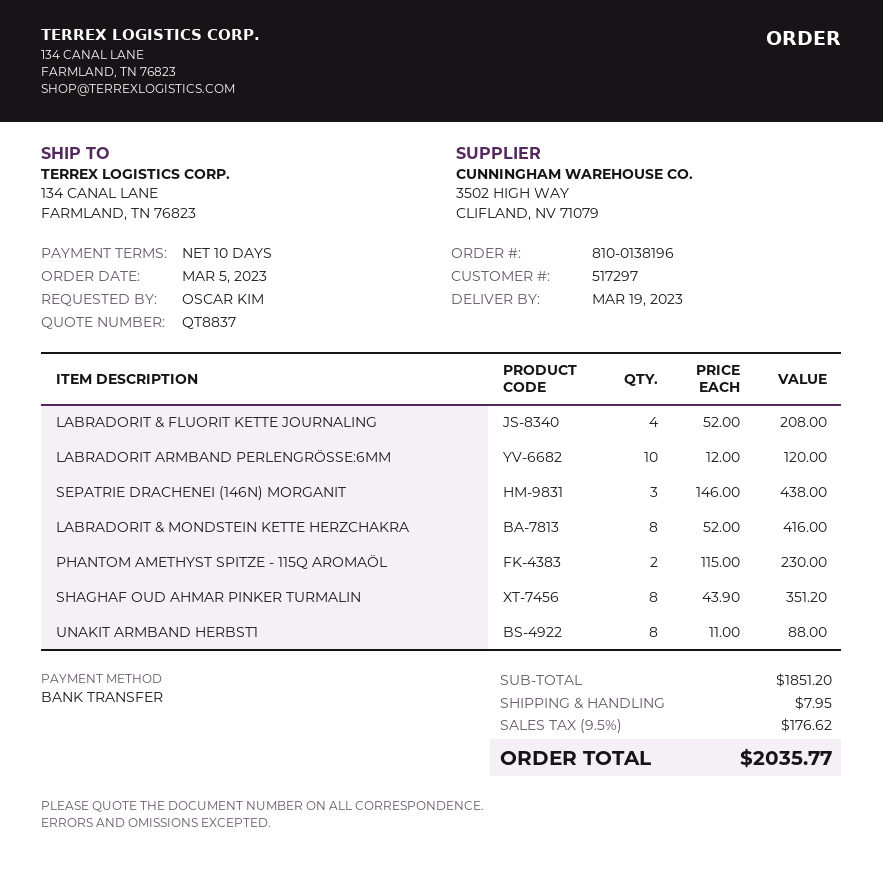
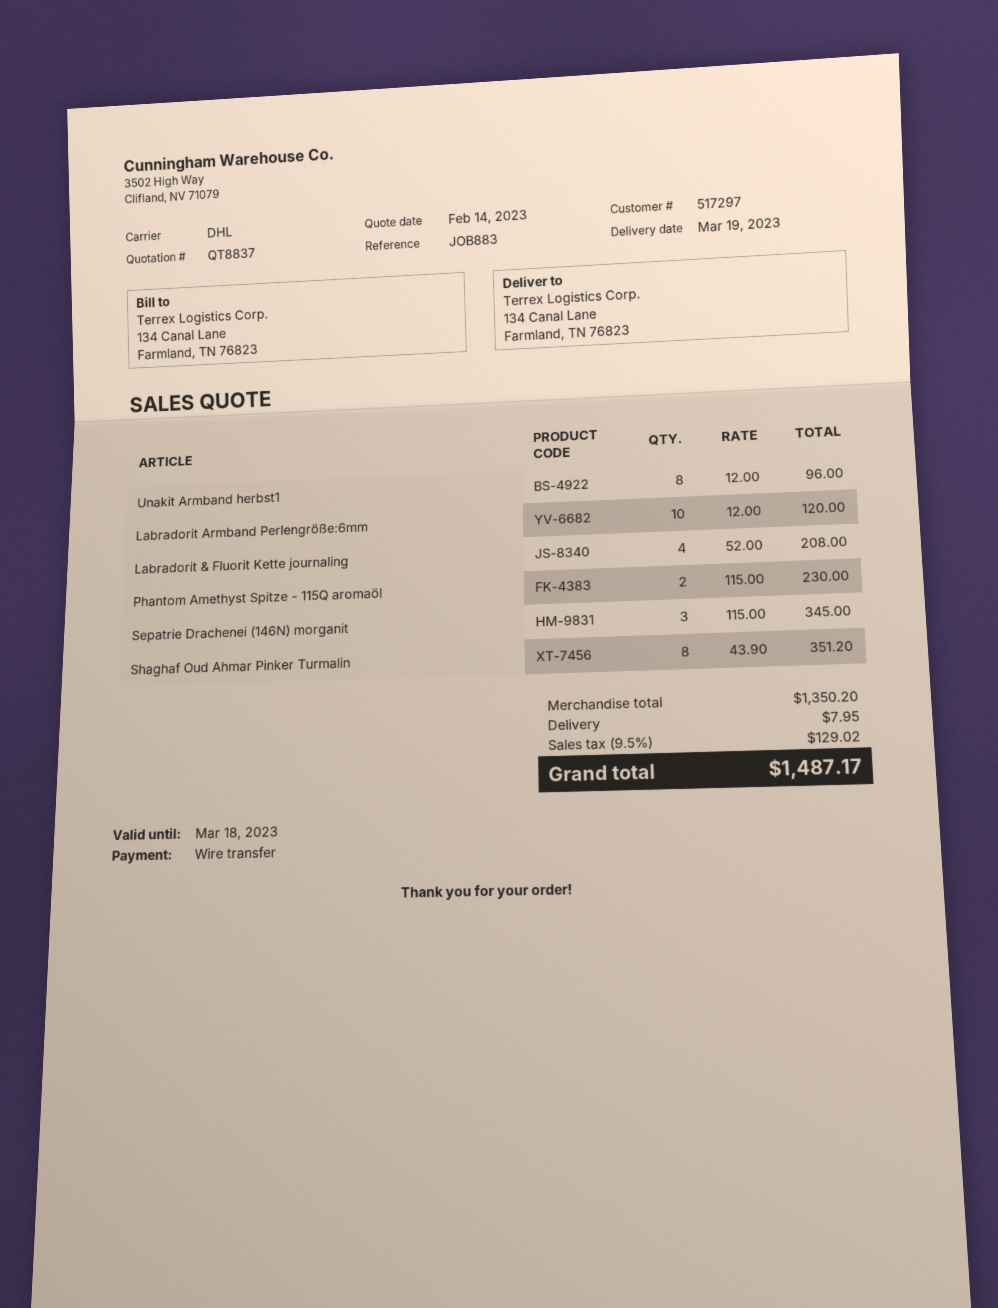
SEPATRIE DRACHENEI (146N) MORGANIT: 3 x 146.00 = 438.00 -> 3 x 115.00 = 345.00
LABRADORIT & MONDSTEIN KETTE HERZCHAKRA: 8 x 52.00 = 416.00 -> none
UNAKIT ARMBAND HERBST1: 8 x 11.00 = 88.00 -> 8 x 12.00 = 96.00
subtotal: 1851.20 -> 1350.20
tax: 9.5% = 176.62 -> 9.5% = 129.02
total: 2035.77 -> 1487.17

